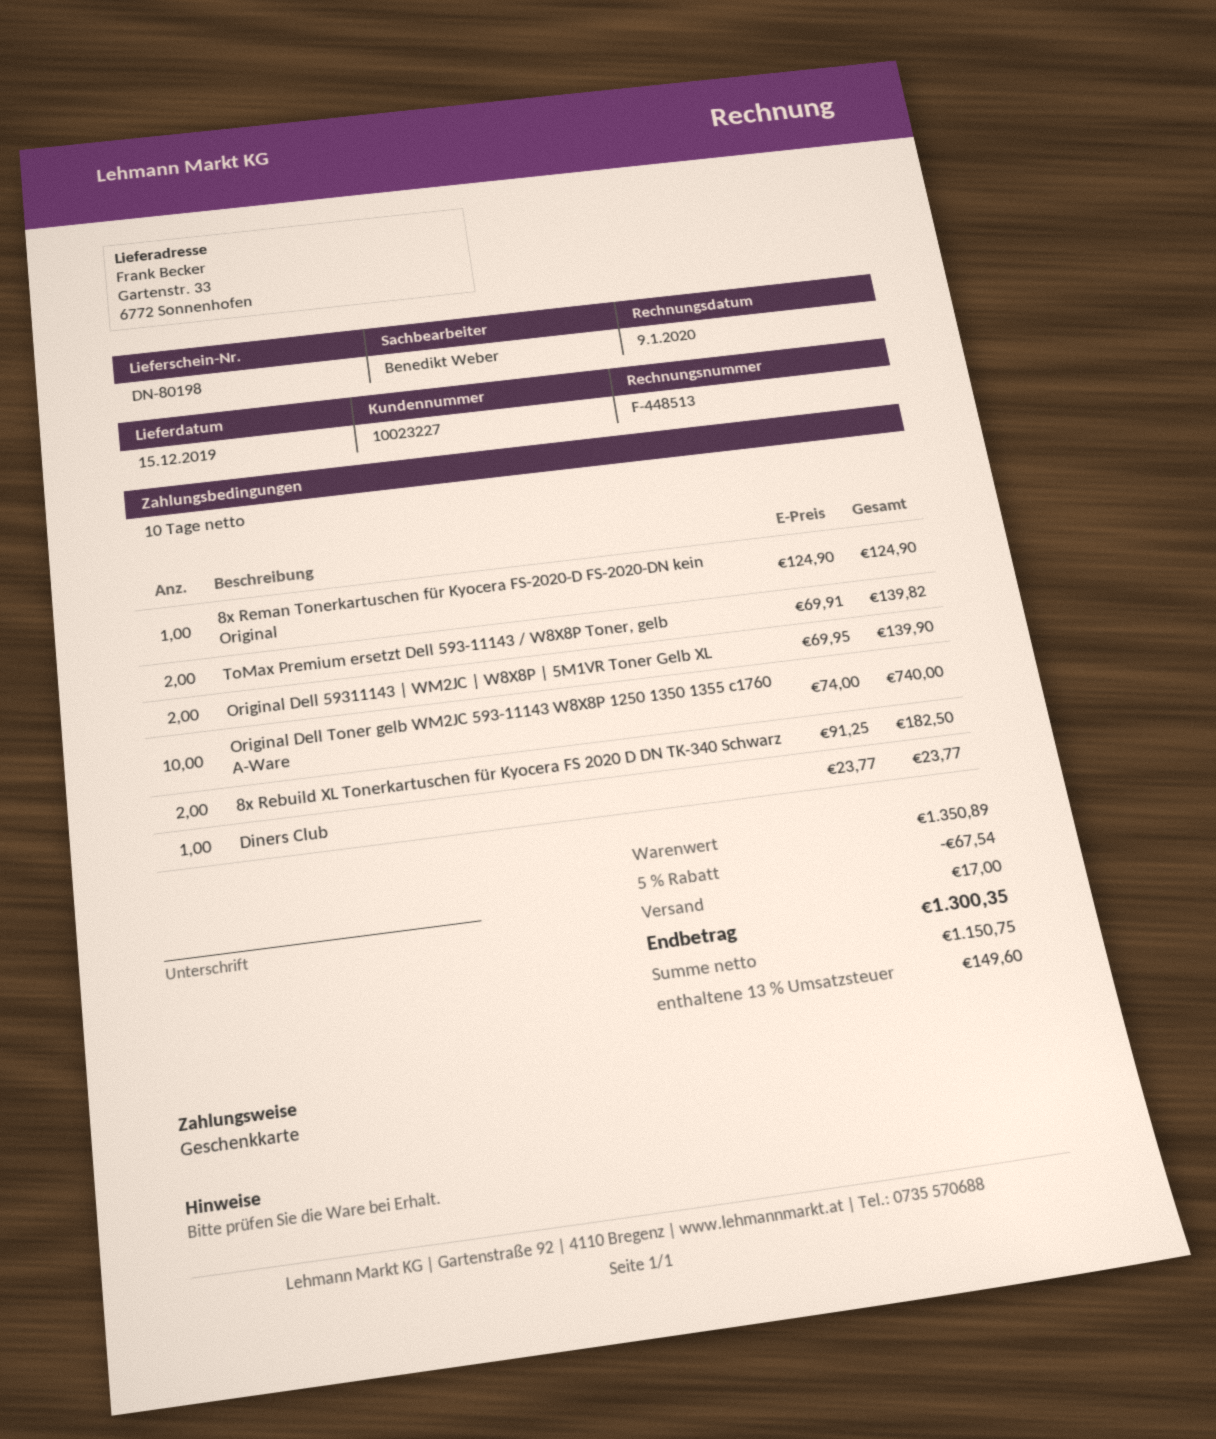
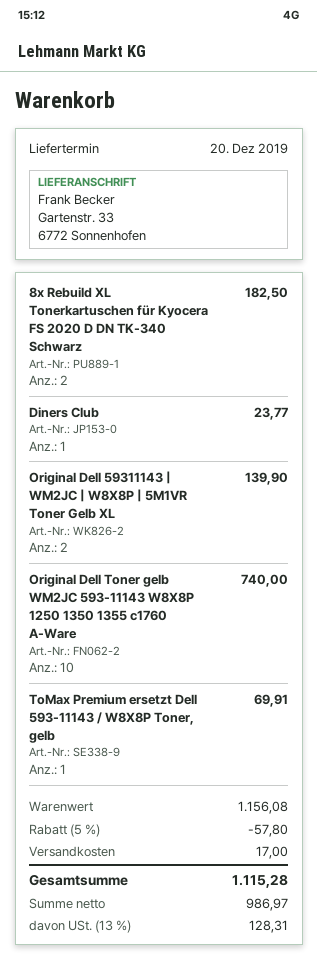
delivery date: 2019-12-15 -> 2019-12-20
8x Reman Tonerkartuschen für Kyocera FS-2020-D FS-2020-DN kein Original: 1 for 124.90 -> none
ToMax Premium ersetzt Dell 593-11143 / W8X8P Toner, gelb: 2 for 139.82 -> 1 for 69.91
subtotal: 1350.89 -> 1156.08
discount: 5% = 67.54 -> 5% = 57.80
net: 1150.75 -> 986.97
tax: 13% = 149.60 -> 13% = 128.31
total: 1300.35 -> 1115.28

